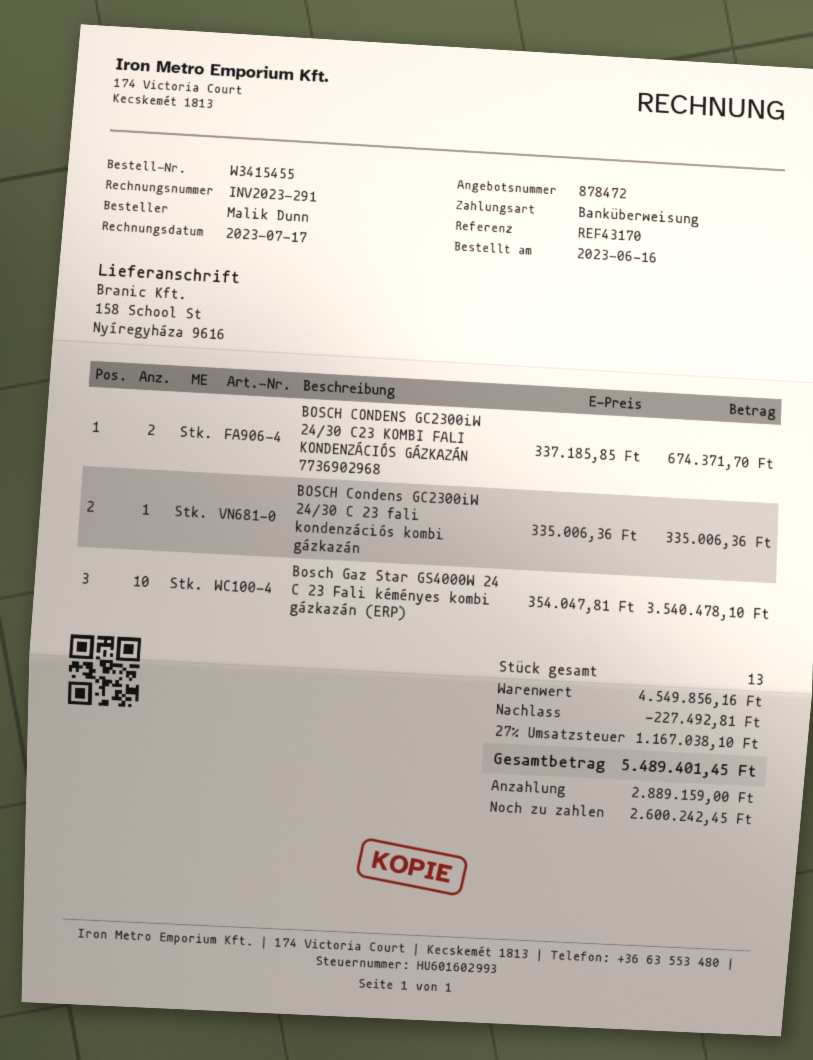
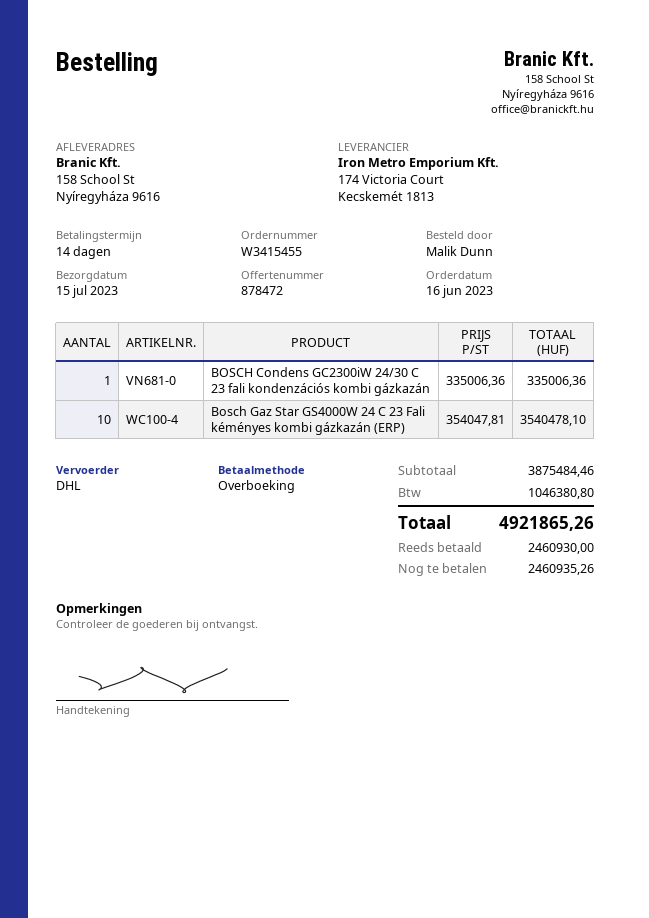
BOSCH CONDENS GC2300iW 24/30 C23 KOMBI FALI KONDENZÁCIÓS GÁZKAZÁN 7736902968: 2 x 337185.85 = 674371.70 -> none
subtotal: 4549856.16 -> 3875484.46
discount: 227492.81 -> none
tax: 1167038.10 -> 1046380.80
total: 5489401.45 -> 4921865.26
deposit: 2889159.00 -> 2460930.00
balance: 2600242.45 -> 2460935.26

